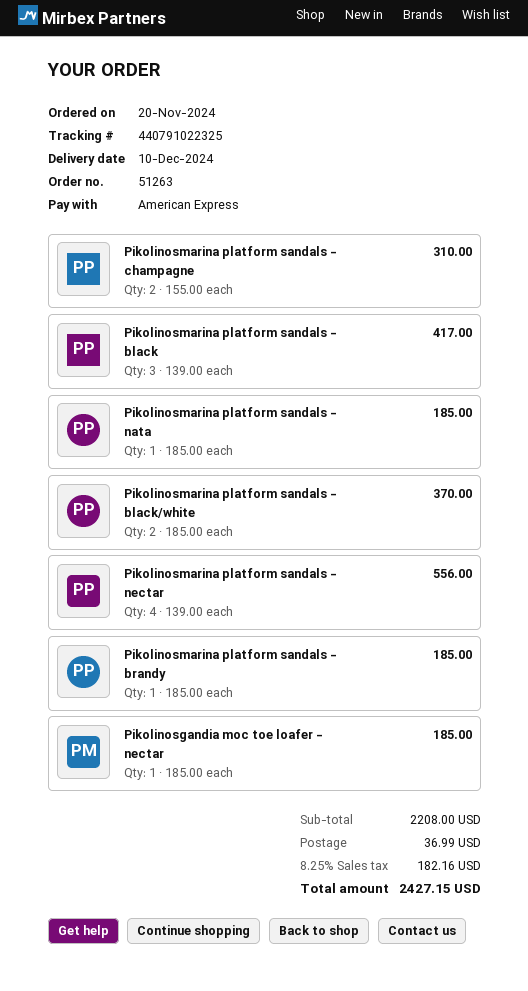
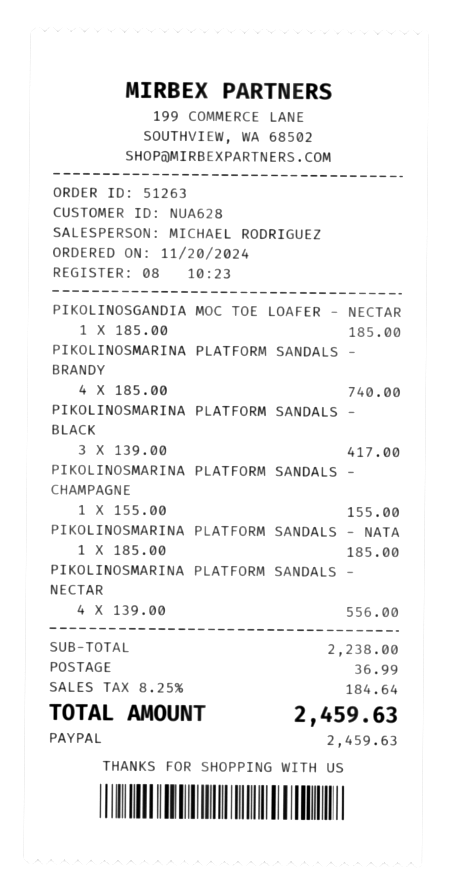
payment method: American Express -> PayPal
Pikolinosmarina platform sandals - champagne: 2 x 155.00 = 310.00 -> 1 x 155.00 = 155.00
Pikolinosmarina platform sandals - black/white: 2 x 185.00 = 370.00 -> none
Pikolinosmarina platform sandals - brandy: 1 x 185.00 = 185.00 -> 4 x 185.00 = 740.00
subtotal: 2208.00 -> 2238.00
tax: 8.25% = 182.16 -> 8.25% = 184.64
total: 2427.15 -> 2459.63

